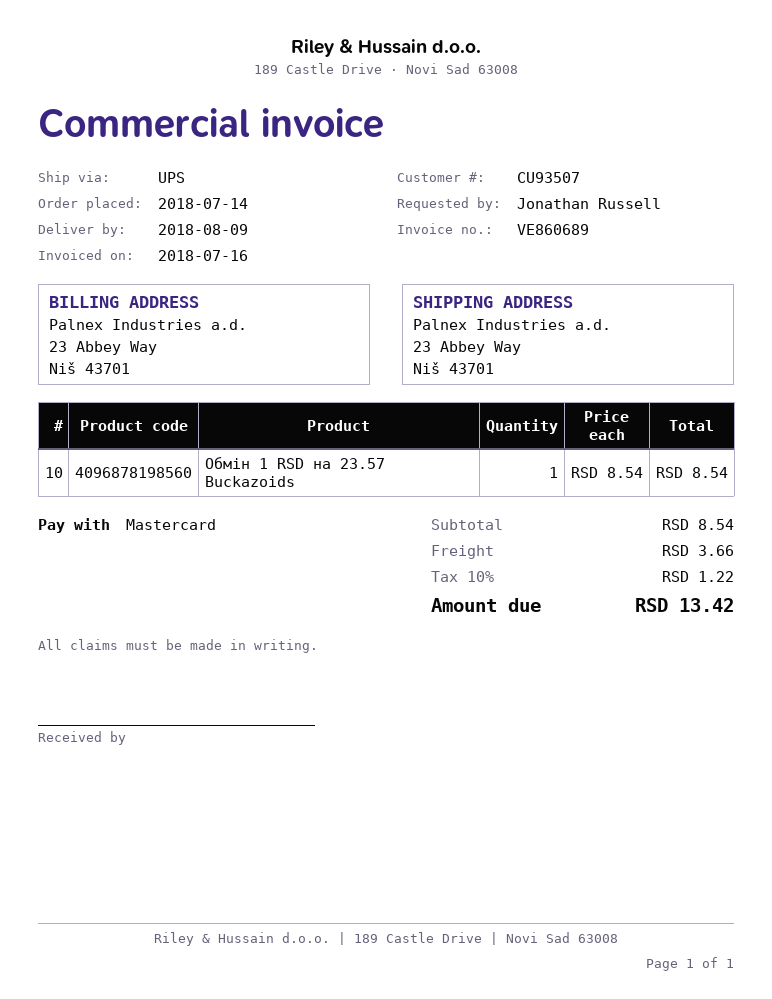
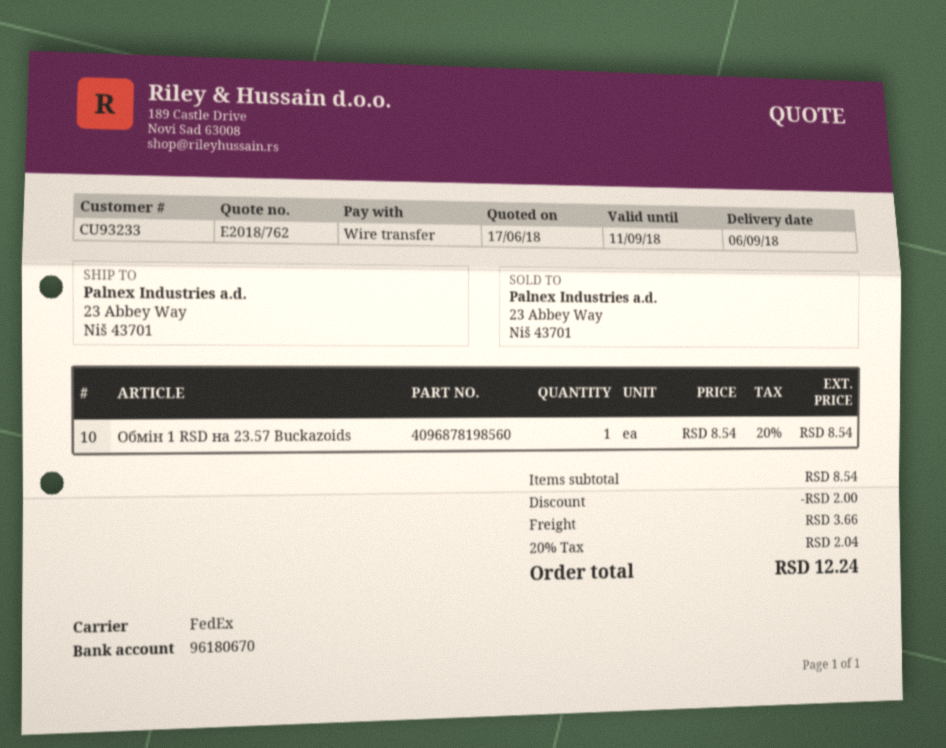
delivery date: 2018-08-09 -> 2018-09-06
customer number: CU93507 -> CU93233
payment method: Mastercard -> bank transfer
shipping method: UPS -> FedEx
discount: none -> 2.00
tax: 10% = 1.22 -> 20% = 2.04
total: 13.42 -> 12.24

